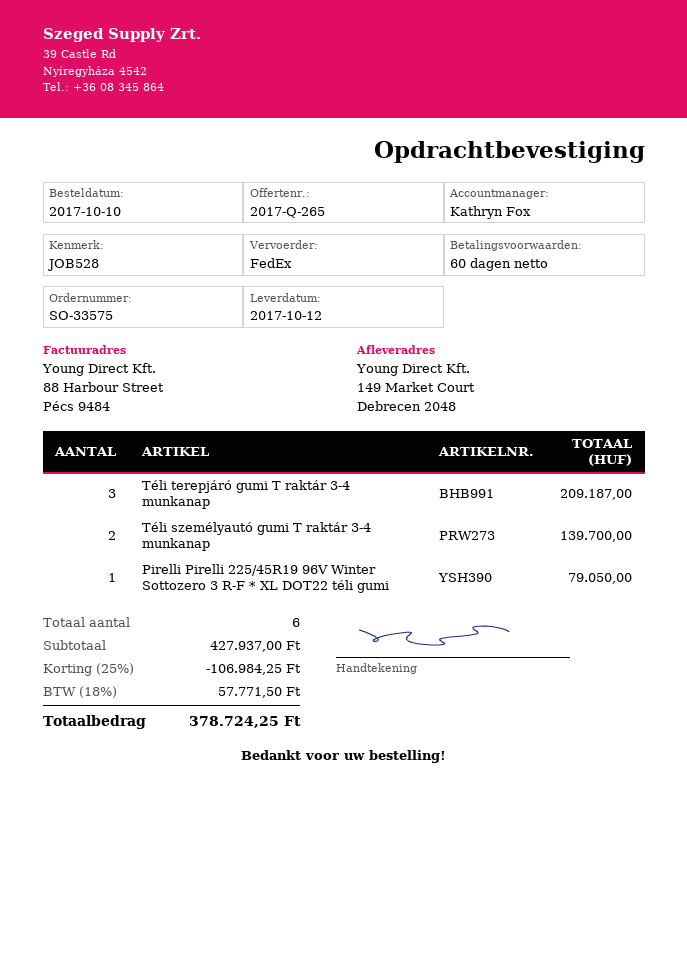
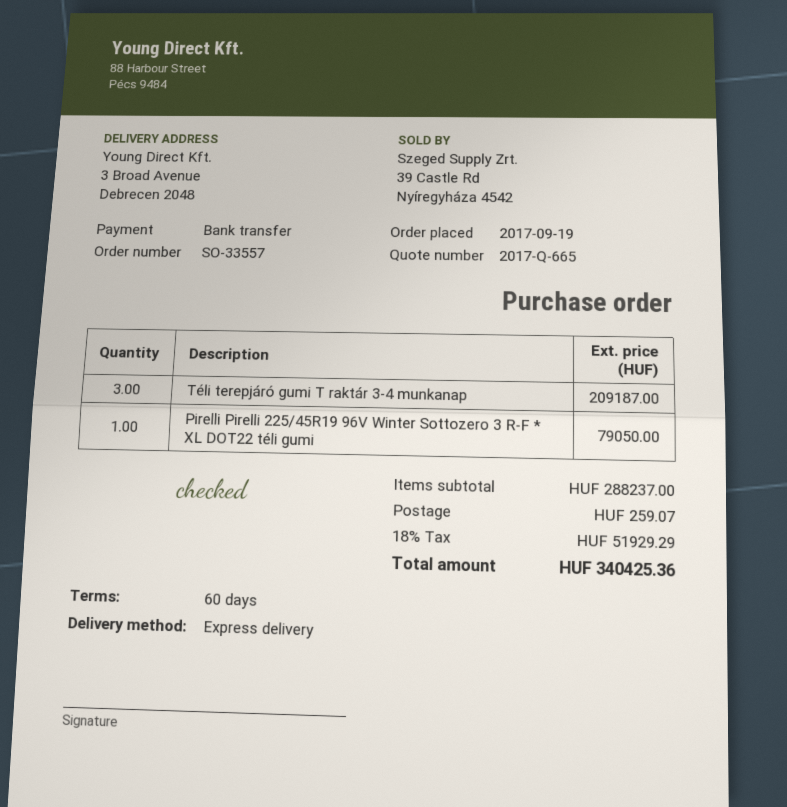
quote number: 2017-Q-265 -> 2017-Q-665
order number: SO-33575 -> SO-33557
order date: 2017-10-10 -> 2017-09-19
shipping method: FedEx -> express
ship to: 149 Market Court, Debrecen 2048 -> 3 Broad Avenue, Debrecen 2048
Téli személyautó gumi T raktár 3-4 munkanap: 2 for 139700.00 -> none
subtotal: 427937.00 -> 288237.00
discount: 25% = 106984.25 -> none
shipping: none -> 259.07
tax: 18% = 57771.50 -> 18% = 51929.29
total: 378724.25 -> 340425.36

